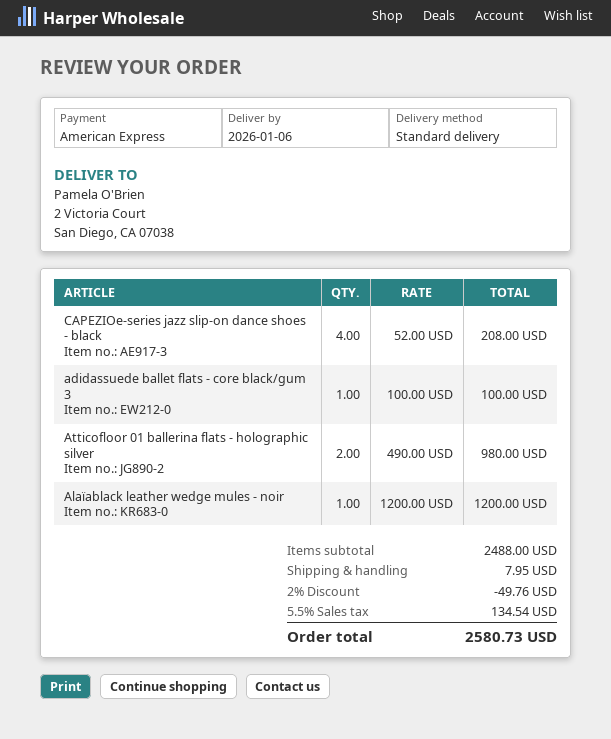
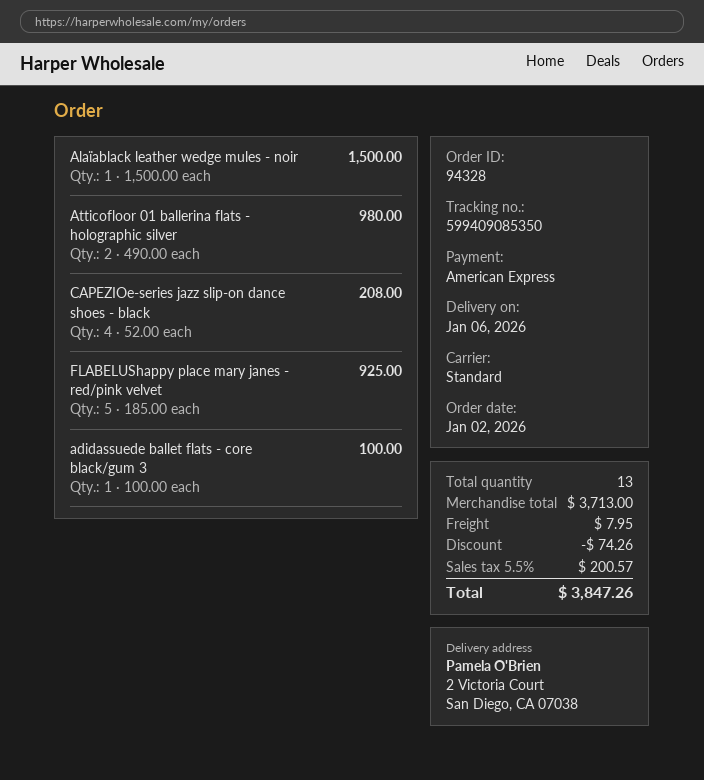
Alaïablack leather wedge mules - noir: 1 x 1200.00 = 1200.00 -> 1 x 1500.00 = 1500.00
FLABELUShappy place mary janes - red/pink velvet: none -> 5 x 185.00 = 925.00
subtotal: 2488.00 -> 3713.00
discount: 49.76 -> 74.26
tax: 5.5% = 134.54 -> 5.5% = 200.57
total: 2580.73 -> 3847.26

